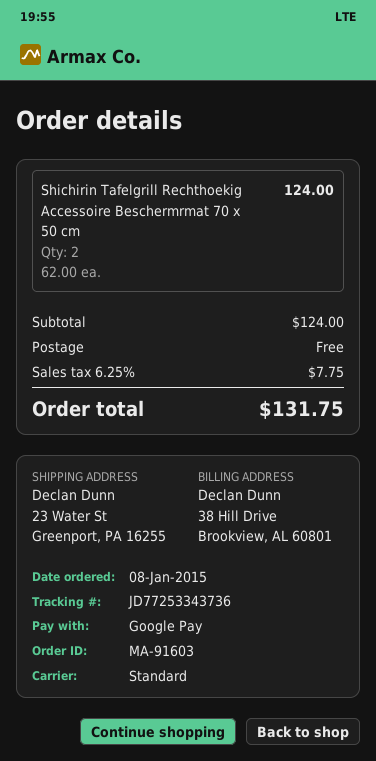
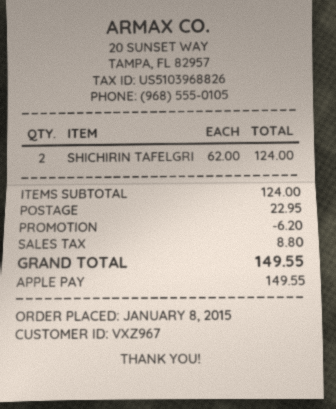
payment method: Google Pay -> Apple Pay
discount: none -> 6.20
shipping: 0.00 -> 22.95
tax: 7.75 -> 8.80
total: 131.75 -> 149.55

